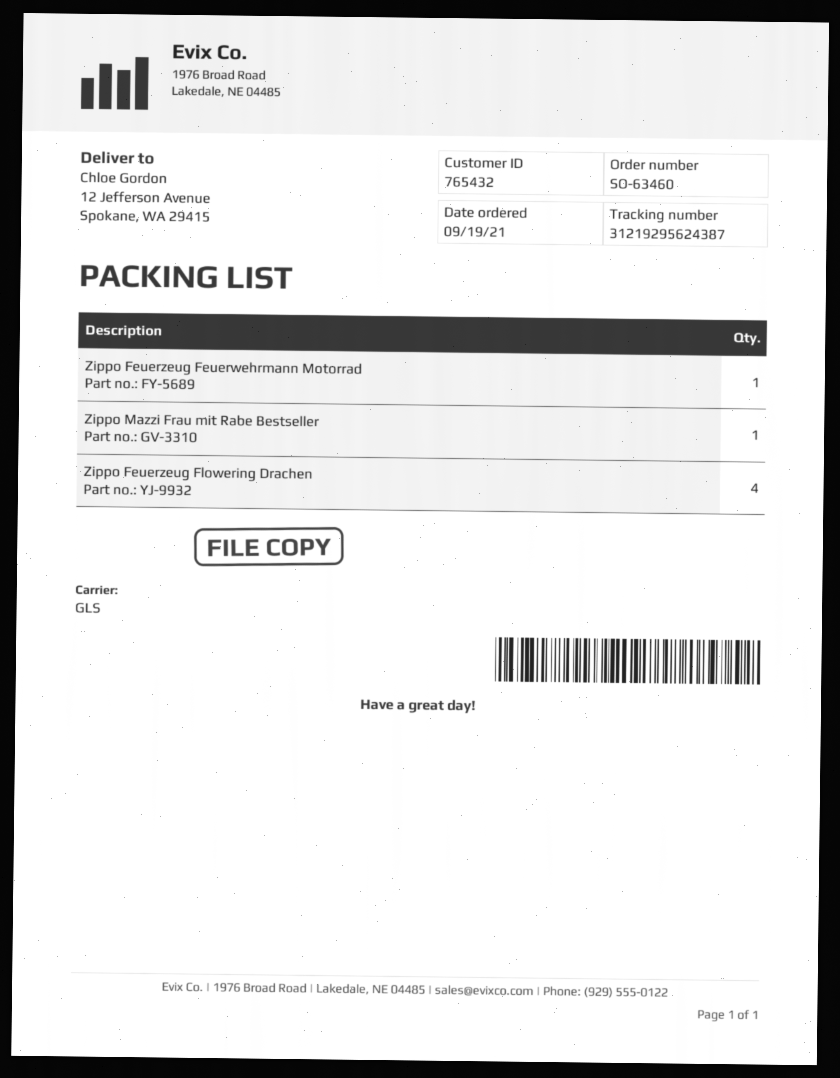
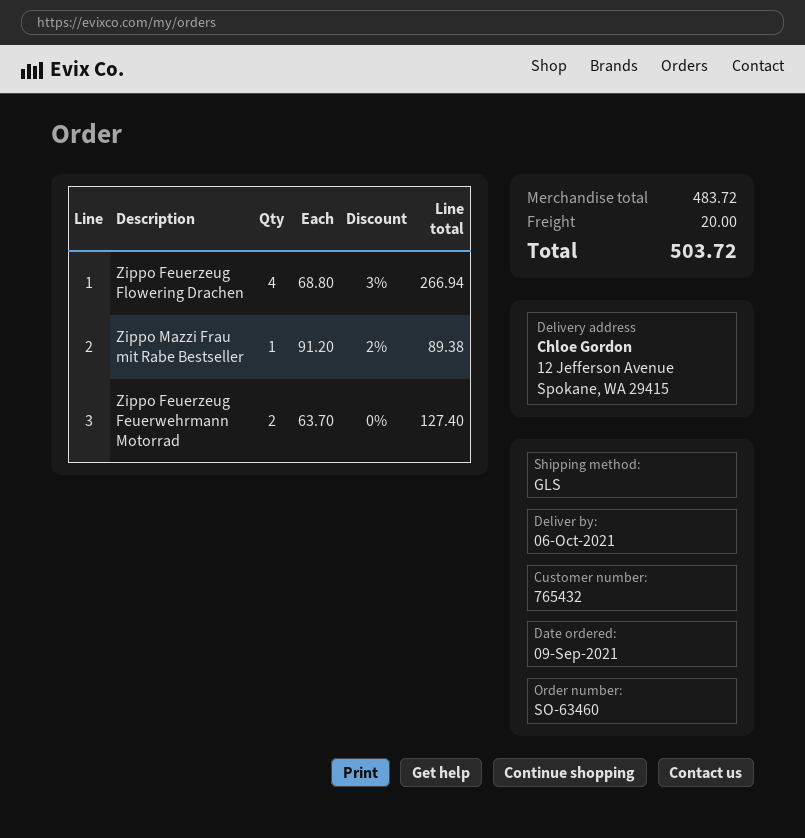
order date: 2021-09-19 -> 2021-09-09
Zippo Feuerzeug Feuerwehrmann Motorrad: 1 -> 2

